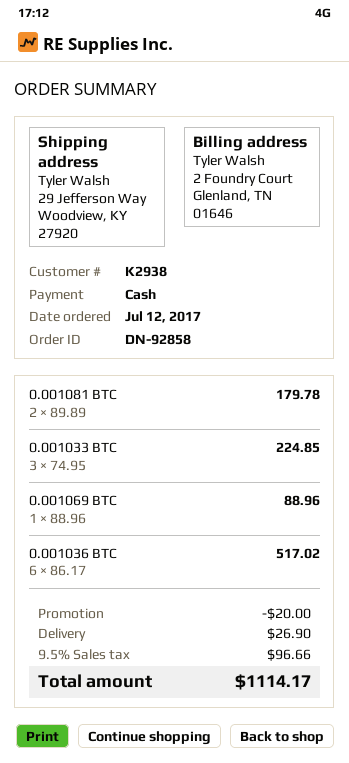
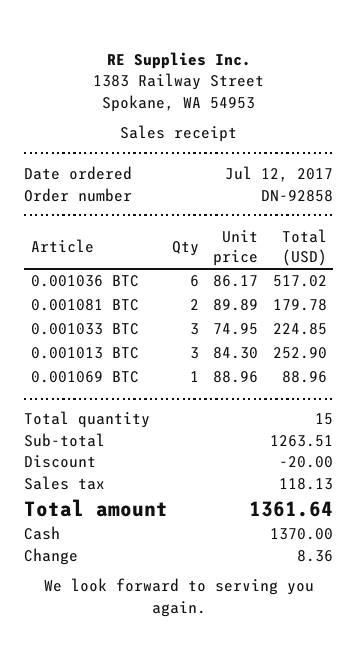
0.001013 BTC: none -> 3 x 84.30 = 252.90
shipping: 26.90 -> none
tax: 96.66 -> 118.13
total: 1114.17 -> 1361.64

